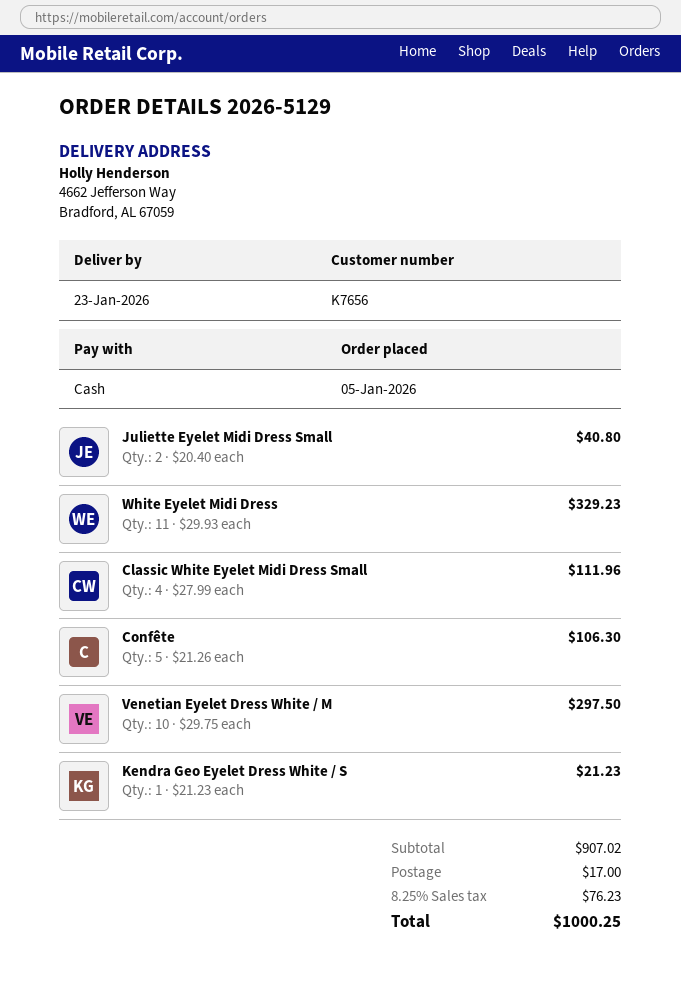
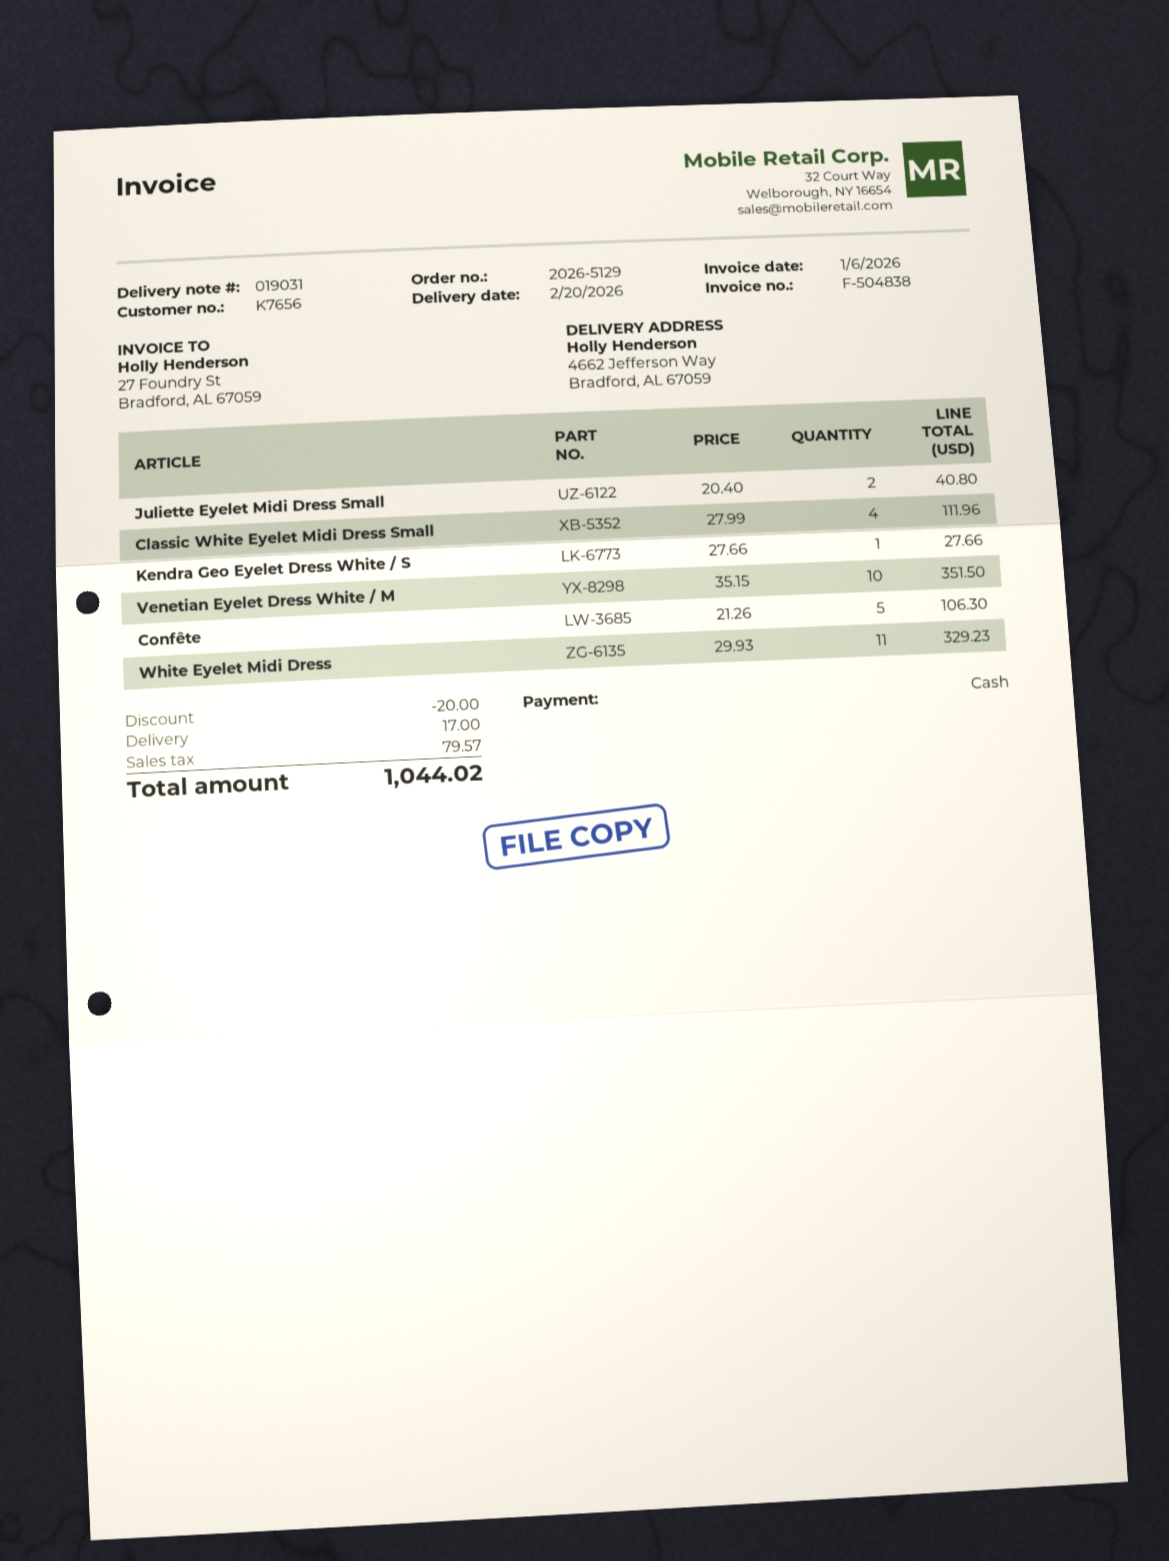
delivery date: 2026-01-23 -> 2026-02-20
Venetian Eyelet Dress White / M: 10 x 29.75 = 297.50 -> 10 x 35.15 = 351.50
Kendra Geo Eyelet Dress White / S: 1 x 21.23 = 21.23 -> 1 x 27.66 = 27.66
discount: none -> 20.00
tax: 76.23 -> 79.57
total: 1000.25 -> 1044.02

